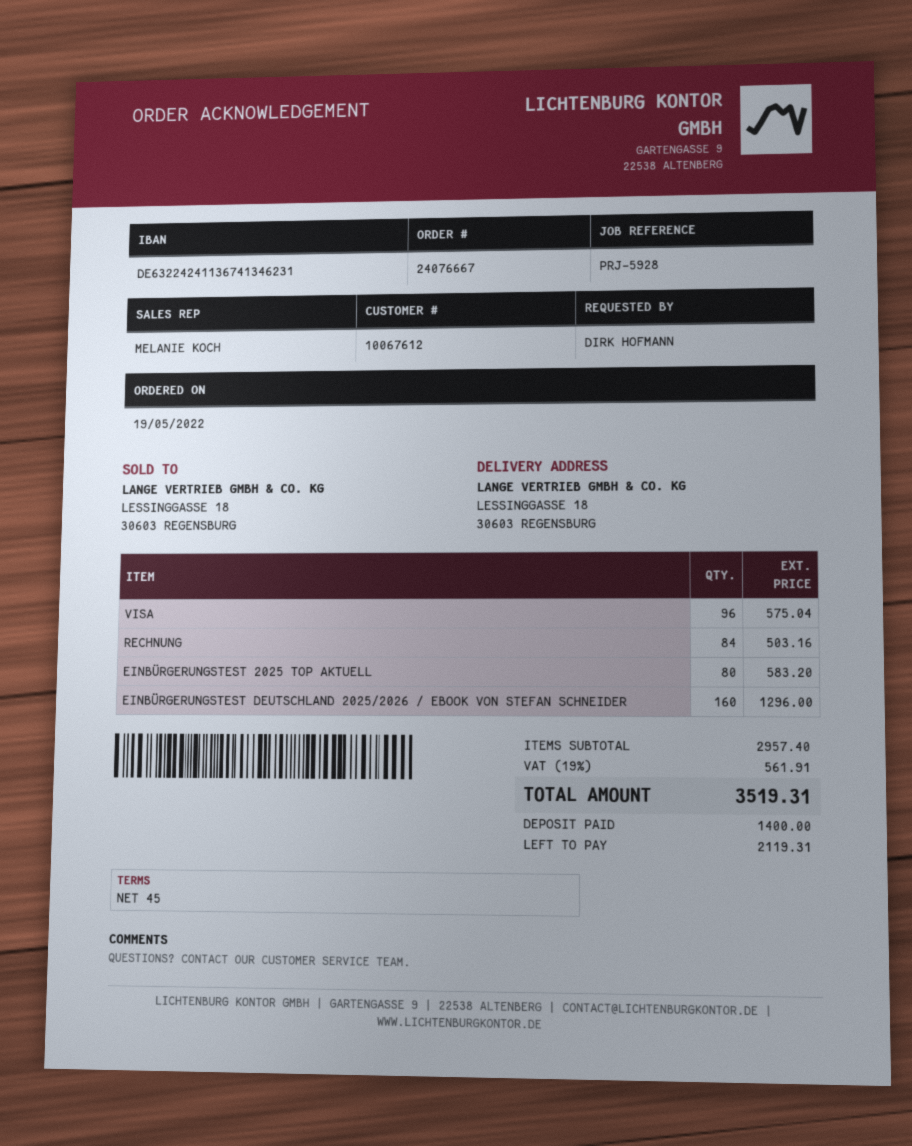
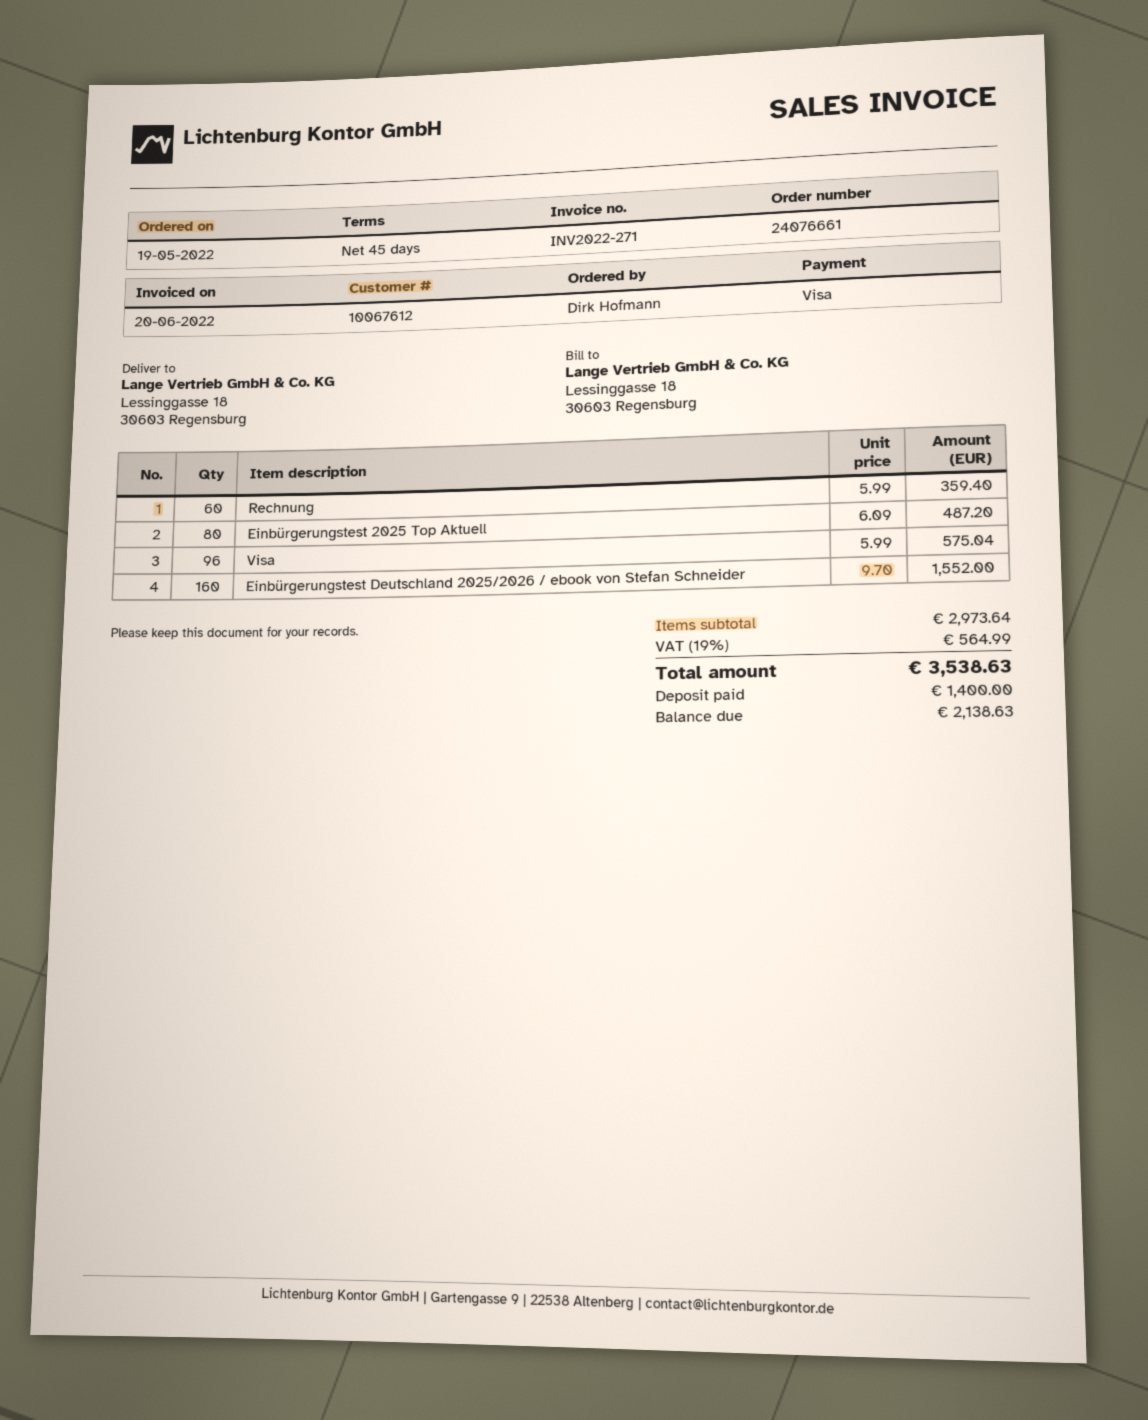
order number: 24076667 -> 24076661
RECHNUNG: 84 for 503.16 -> 60 for 359.40
EINBÜRGERUNGSTEST 2025 TOP AKTUELL: 80 for 583.20 -> 80 for 487.20
EINBÜRGERUNGSTEST DEUTSCHLAND 2025/2026 / EBOOK VON STEFAN SCHNEIDER: 160 for 1296.00 -> 160 for 1552.00
subtotal: 2957.40 -> 2973.64
tax: 19% = 561.91 -> 19% = 564.99
total: 3519.31 -> 3538.63
balance: 2119.31 -> 2138.63

